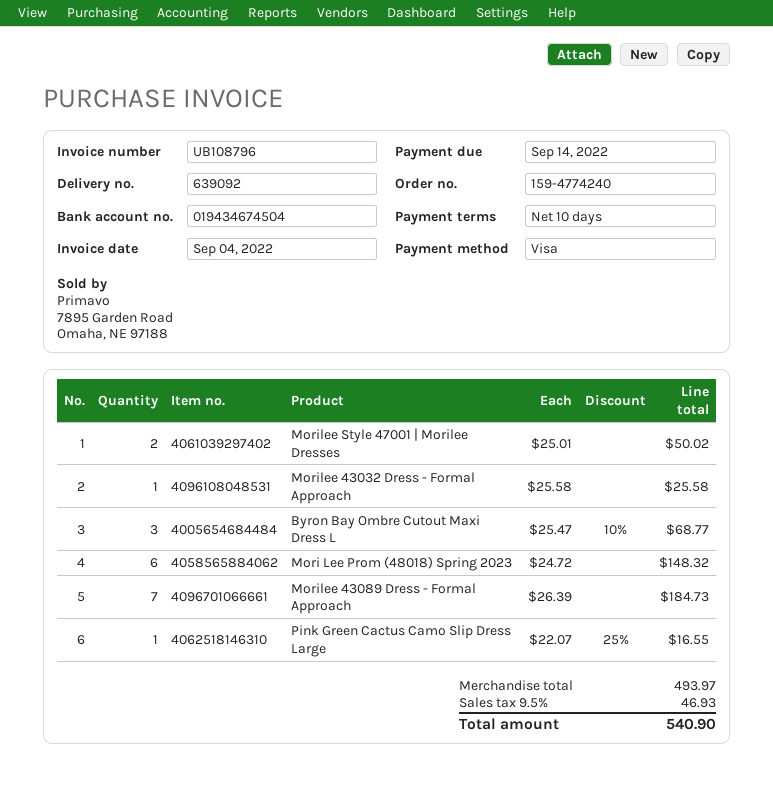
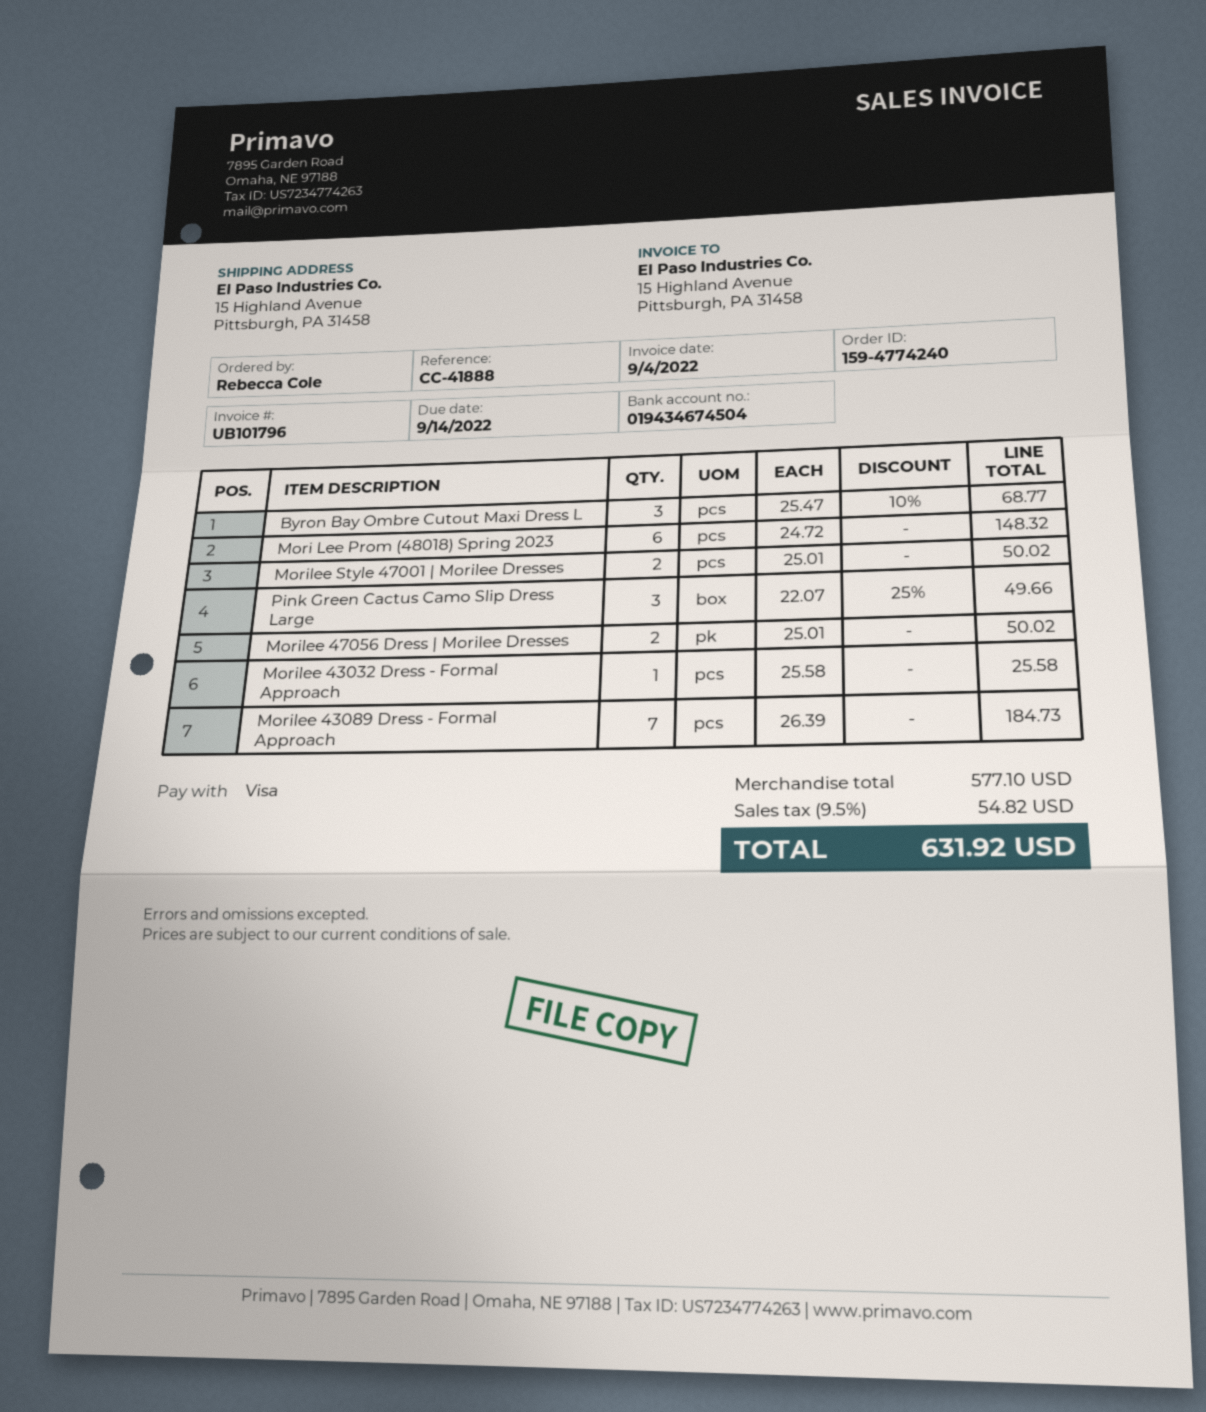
invoice number: UB108796 -> UB101796
Pink Green Cactus Camo Slip Dress Large: 1 x 22.07 - 25% = 16.55 -> 3 x 22.07 - 25% = 49.66
Morilee 47056 Dress | Morilee Dresses: none -> 2 x 25.01 = 50.02
subtotal: 493.97 -> 577.10
tax: 9.5% = 46.93 -> 9.5% = 54.82
total: 540.90 -> 631.92

